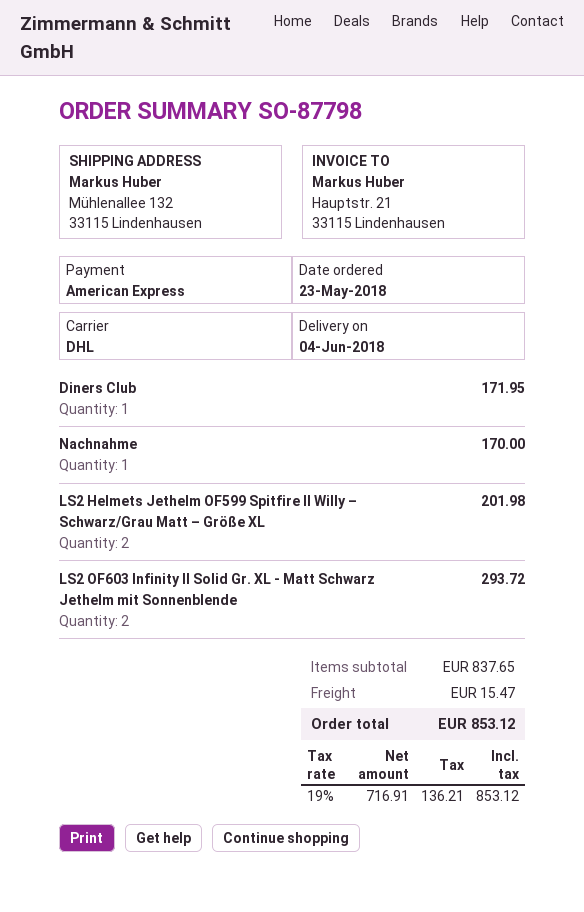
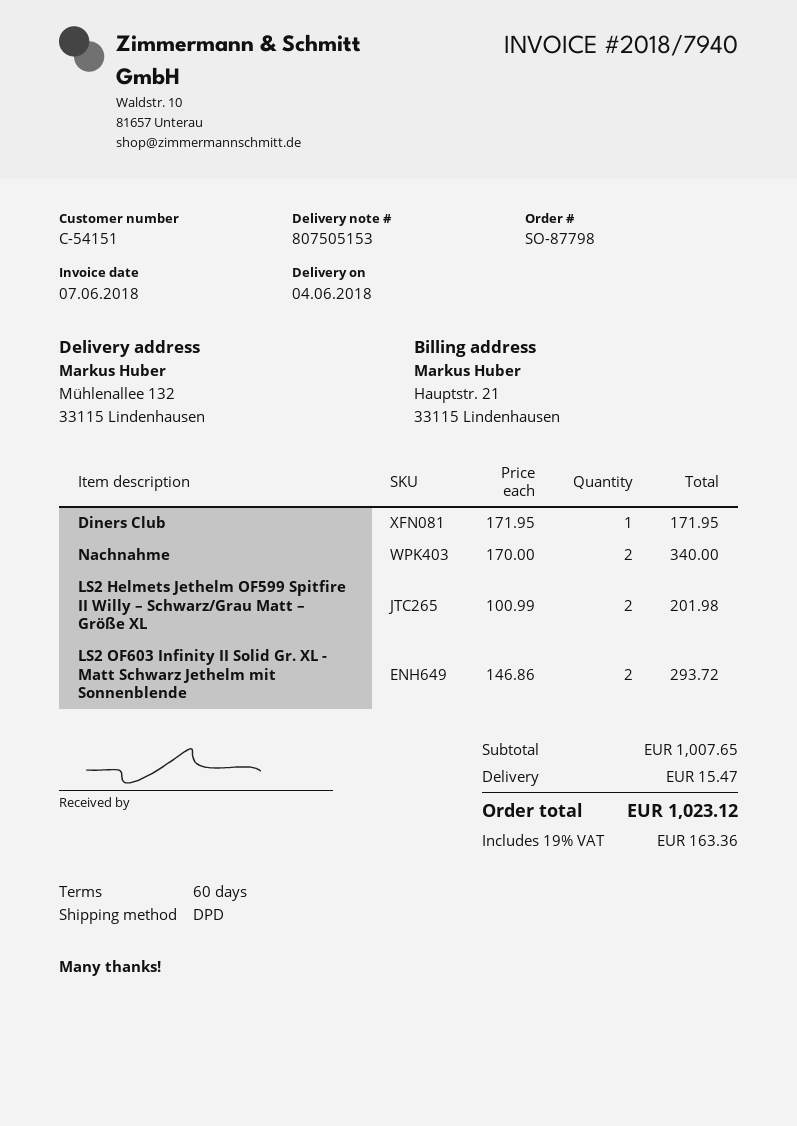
shipping method: DHL -> DPD
Nachnahme: 1 for 170.00 -> 2 for 340.00
subtotal: 837.65 -> 1007.65
tax: 19% = 136.21 -> 19% = 163.36
total: 853.12 -> 1023.12

